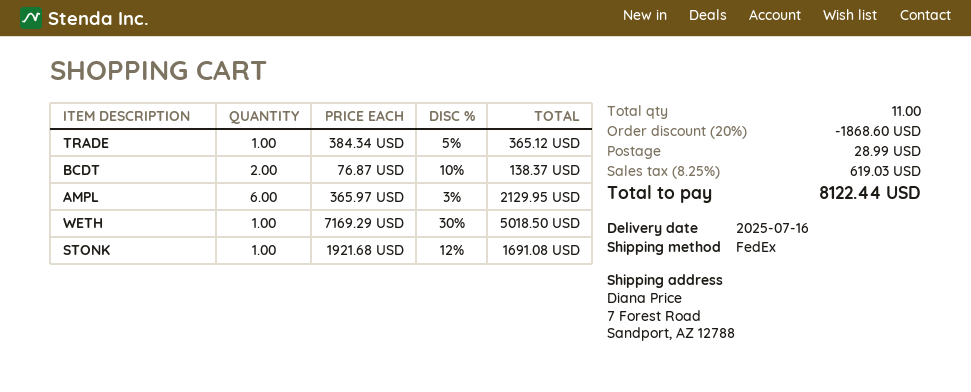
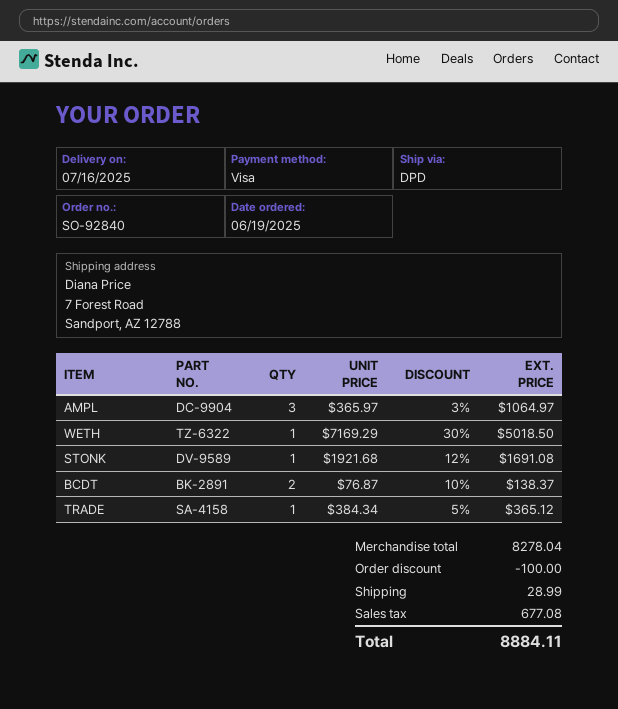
shipping method: FedEx -> DPD
AMPL: 6 x 365.97 - 3% = 2129.95 -> 3 x 365.97 - 3% = 1064.97
discount: 1868.60 -> 100.00
tax: 619.03 -> 677.08
total: 8122.44 -> 8884.11

